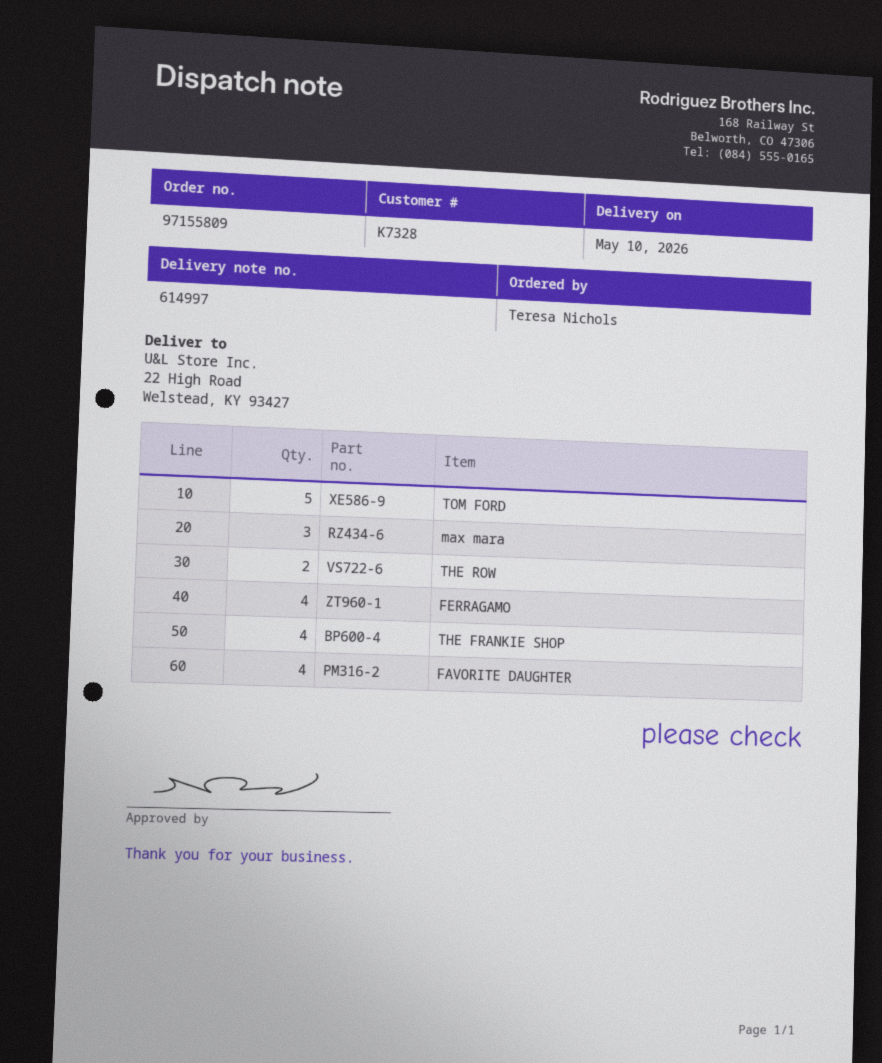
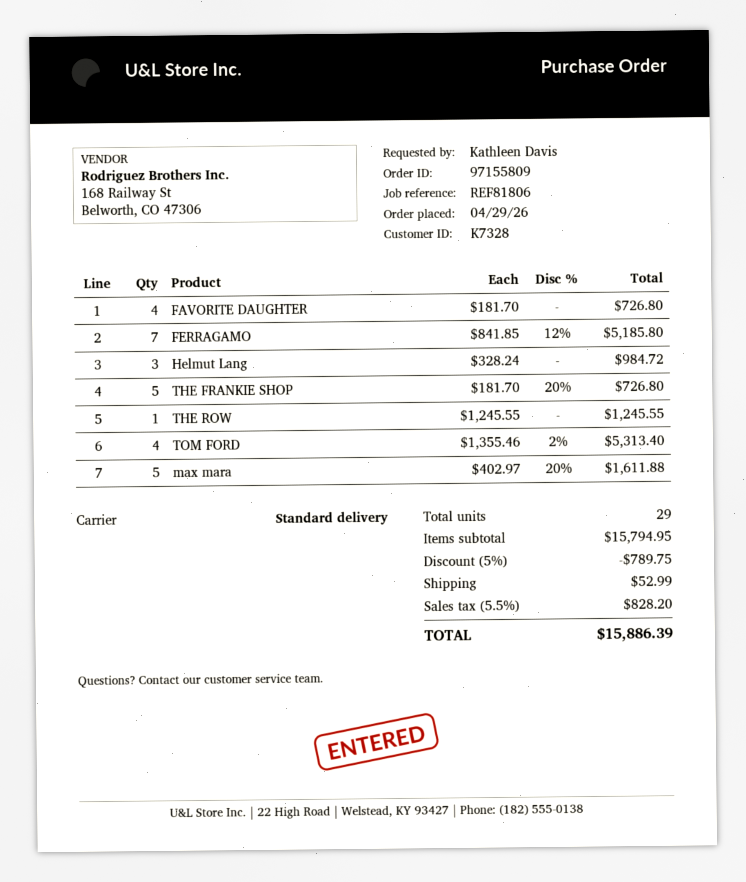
ordered by: Teresa Nichols -> Kathleen Davis
TOM FORD: 5 -> 4
max mara: 3 -> 5
THE ROW: 2 -> 1
FERRAGAMO: 4 -> 7
THE FRANKIE SHOP: 4 -> 5
Helmut Lang: none -> 3

